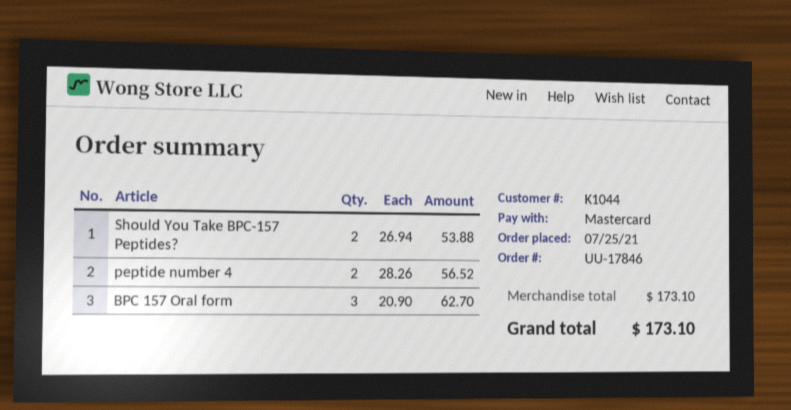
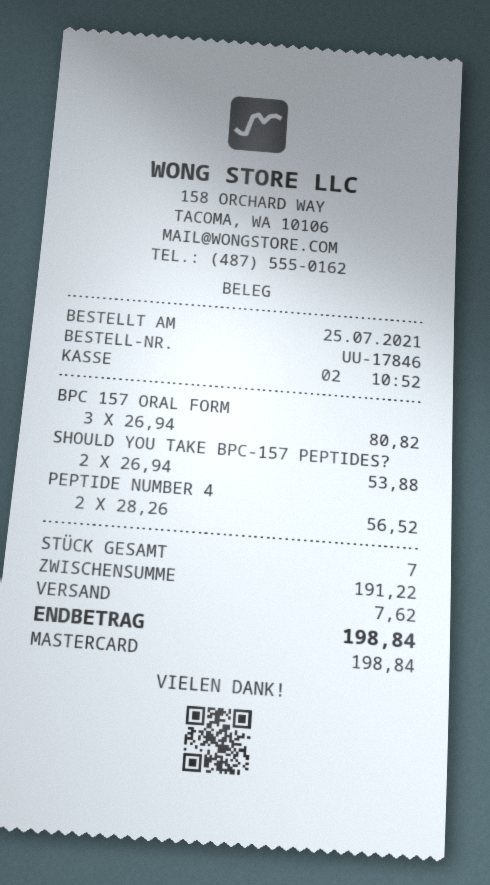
BPC 157 Oral form: 3 x 20.90 = 62.70 -> 3 x 26.94 = 80.82
subtotal: 173.10 -> 191.22
shipping: none -> 7.62
total: 173.10 -> 198.84

